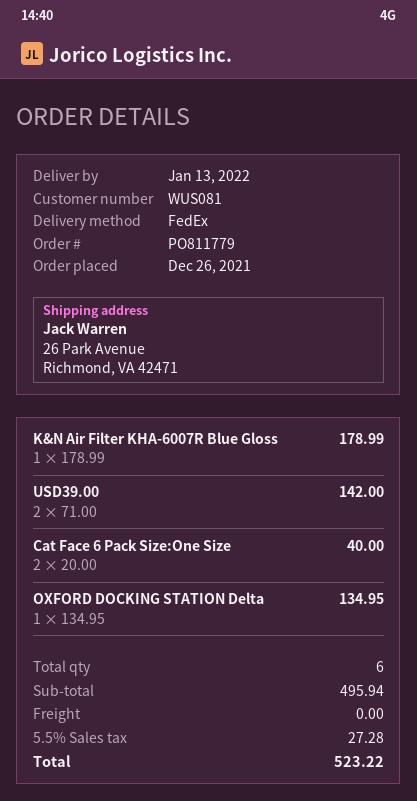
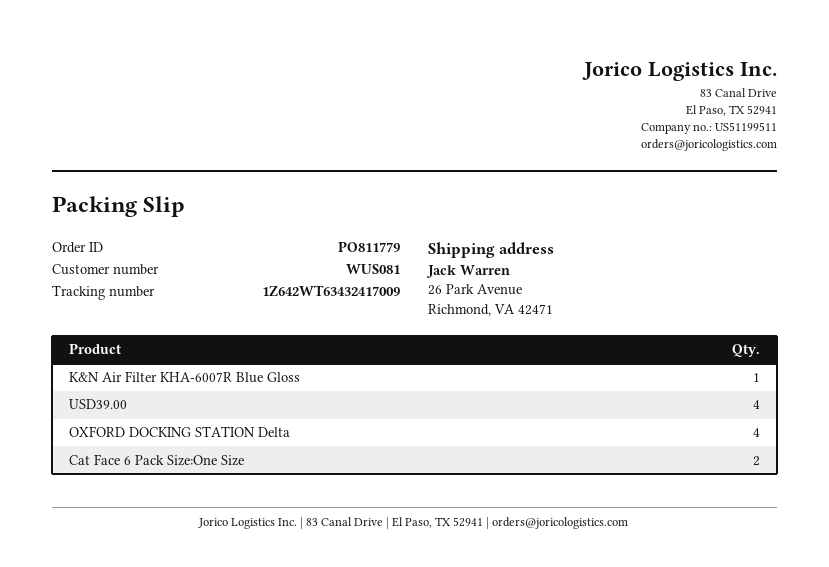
USD39.00: 2 -> 4
OXFORD DOCKING STATION Delta: 1 -> 4

